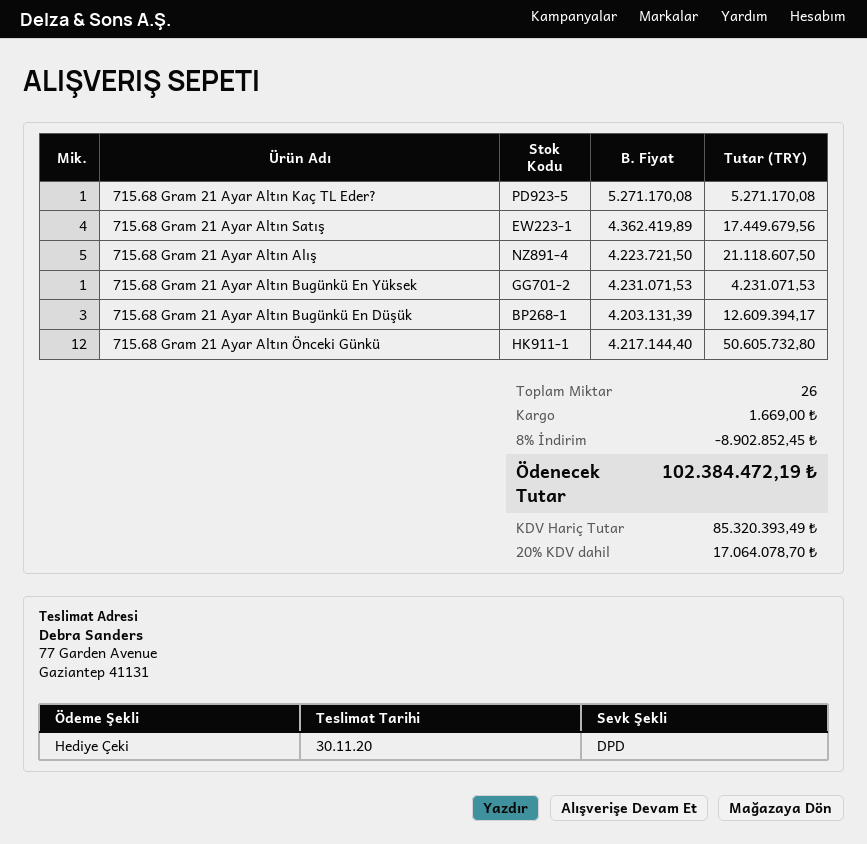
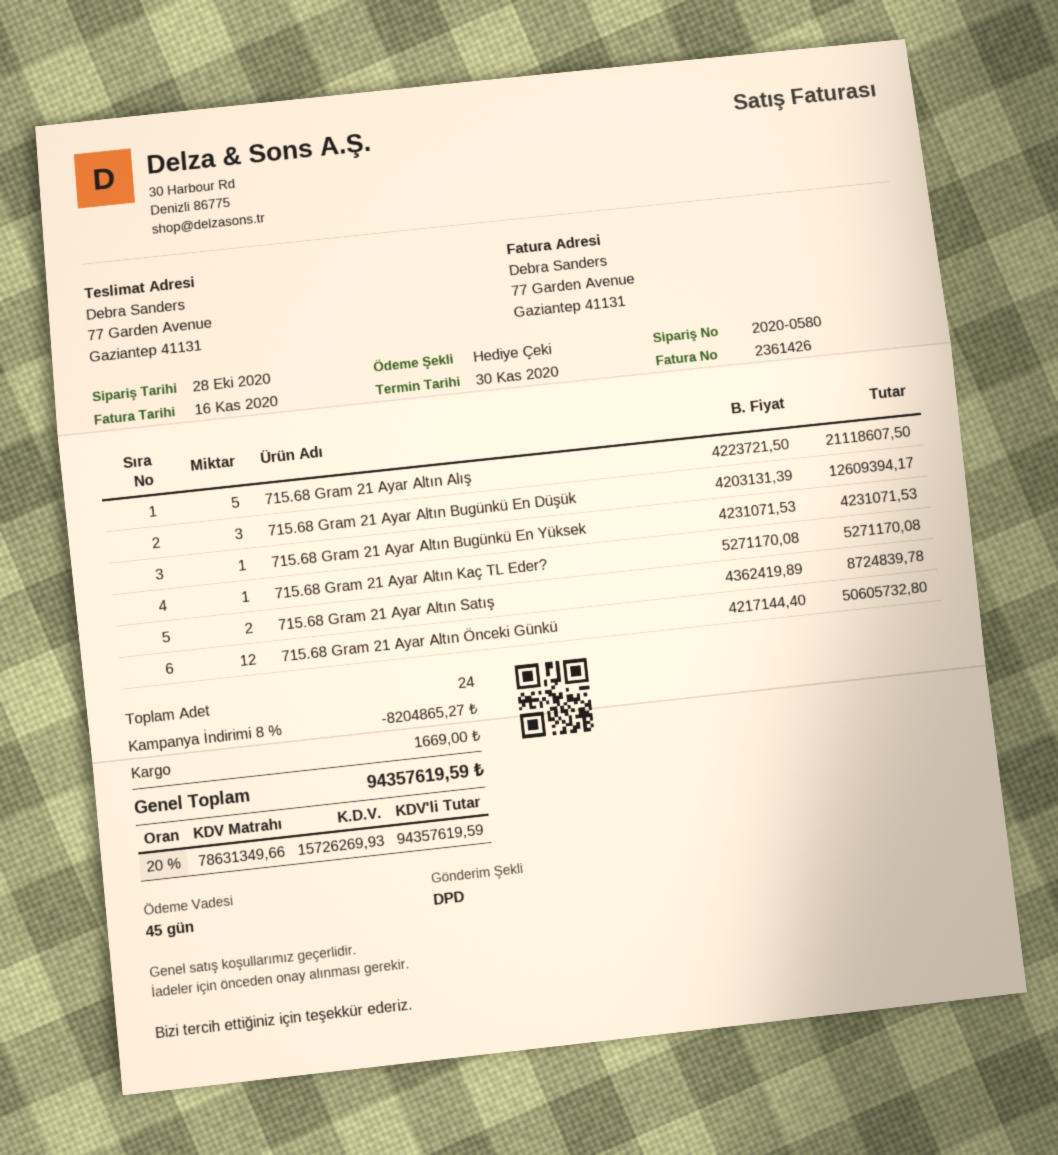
715.68 Gram 21 Ayar Altın Satış: 4 x 4362419.89 = 17449679.56 -> 2 x 4362419.89 = 8724839.78
total quantity: 26 -> 24
discount: 8% = 8902852.45 -> 8% = 8204865.27
net: 85320393.49 -> 78631349.66
tax: 20% = 17064078.70 -> 20% = 15726269.93
total: 102384472.19 -> 94357619.59

